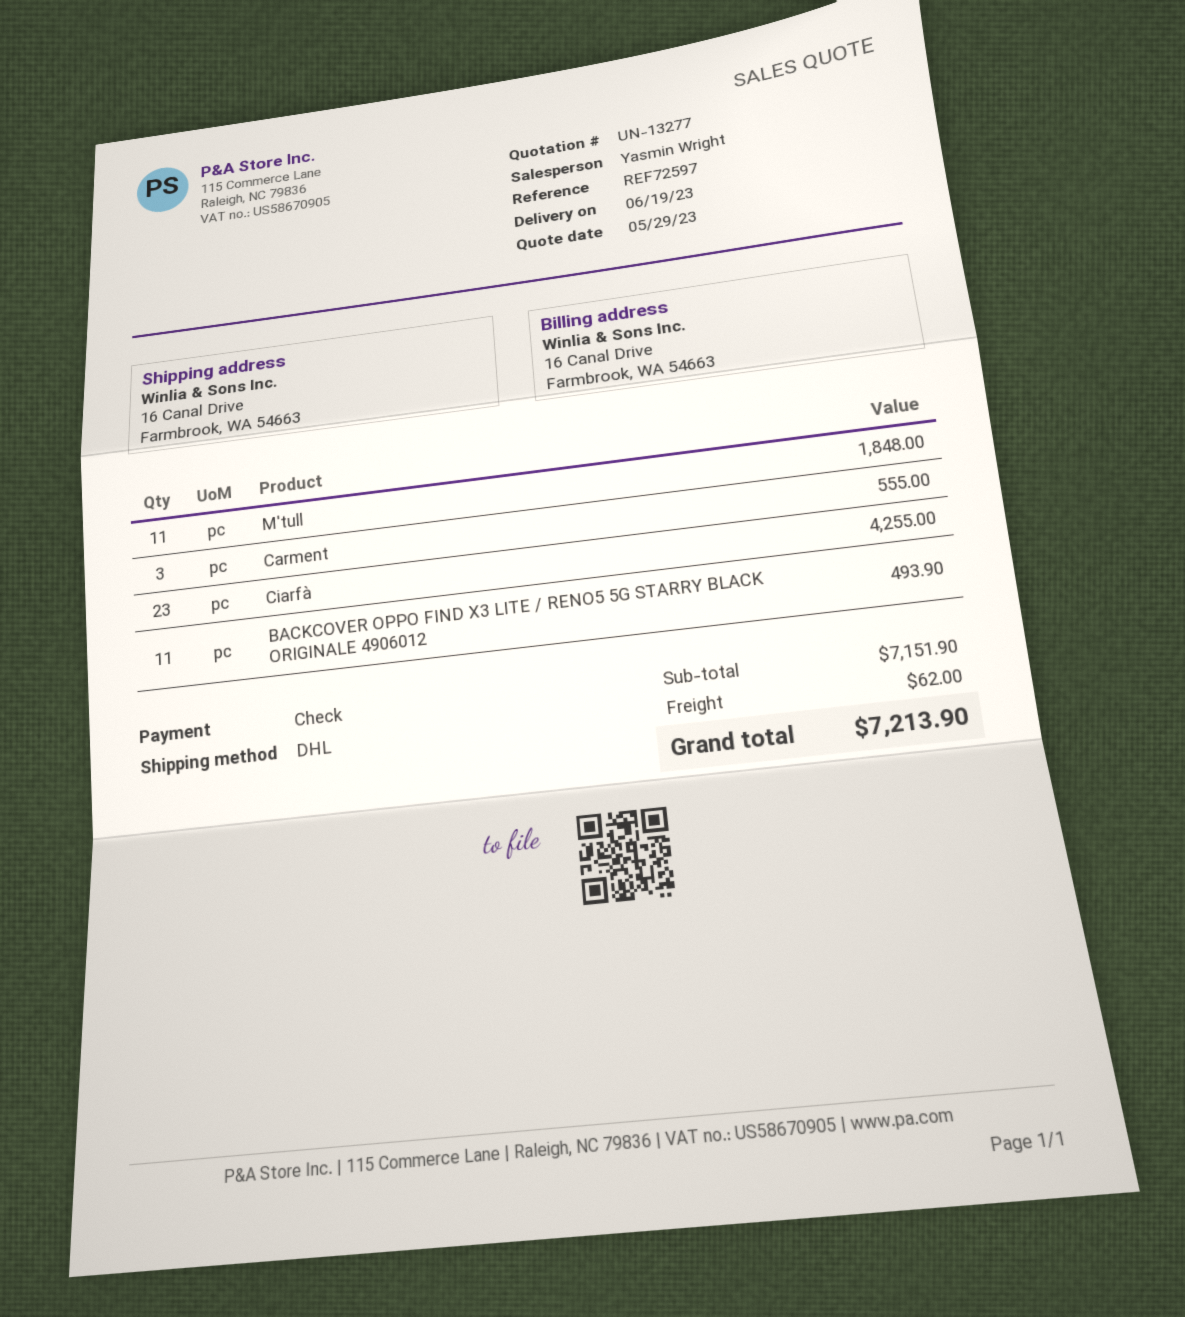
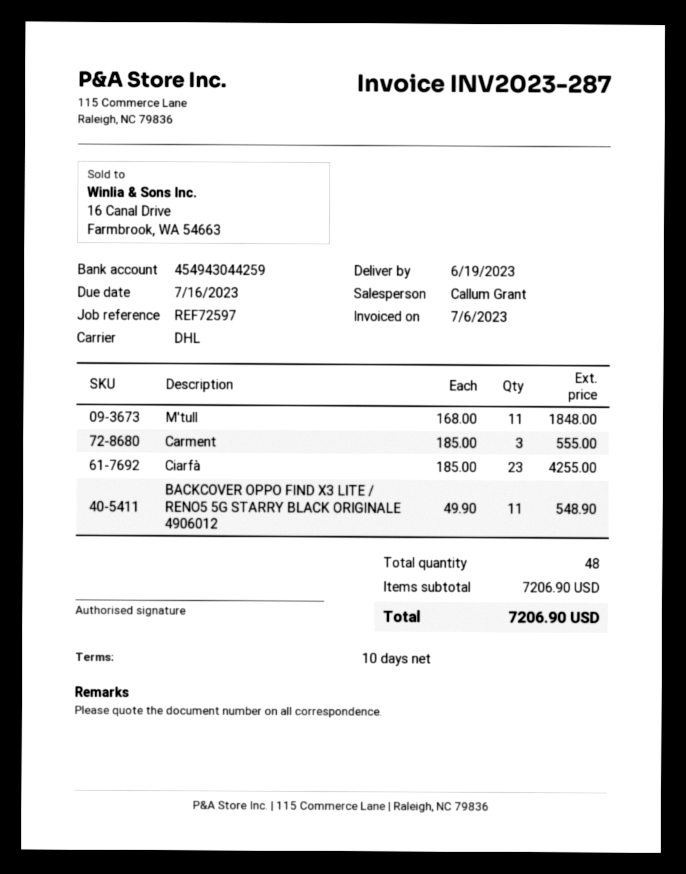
sales rep: Yasmin Wright -> Callum Grant
BACKCOVER OPPO FIND X3 LITE / RENO5 5G STARRY BLACK ORIGINALE 4906012: 11 for 493.90 -> 11 for 548.90
subtotal: 7151.90 -> 7206.90
shipping: 62.00 -> none
total: 7213.90 -> 7206.90

